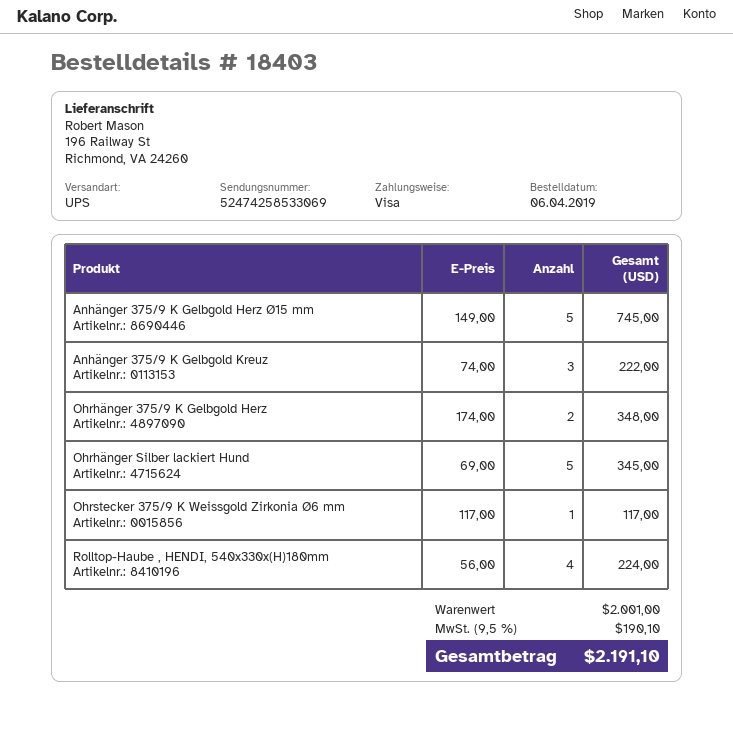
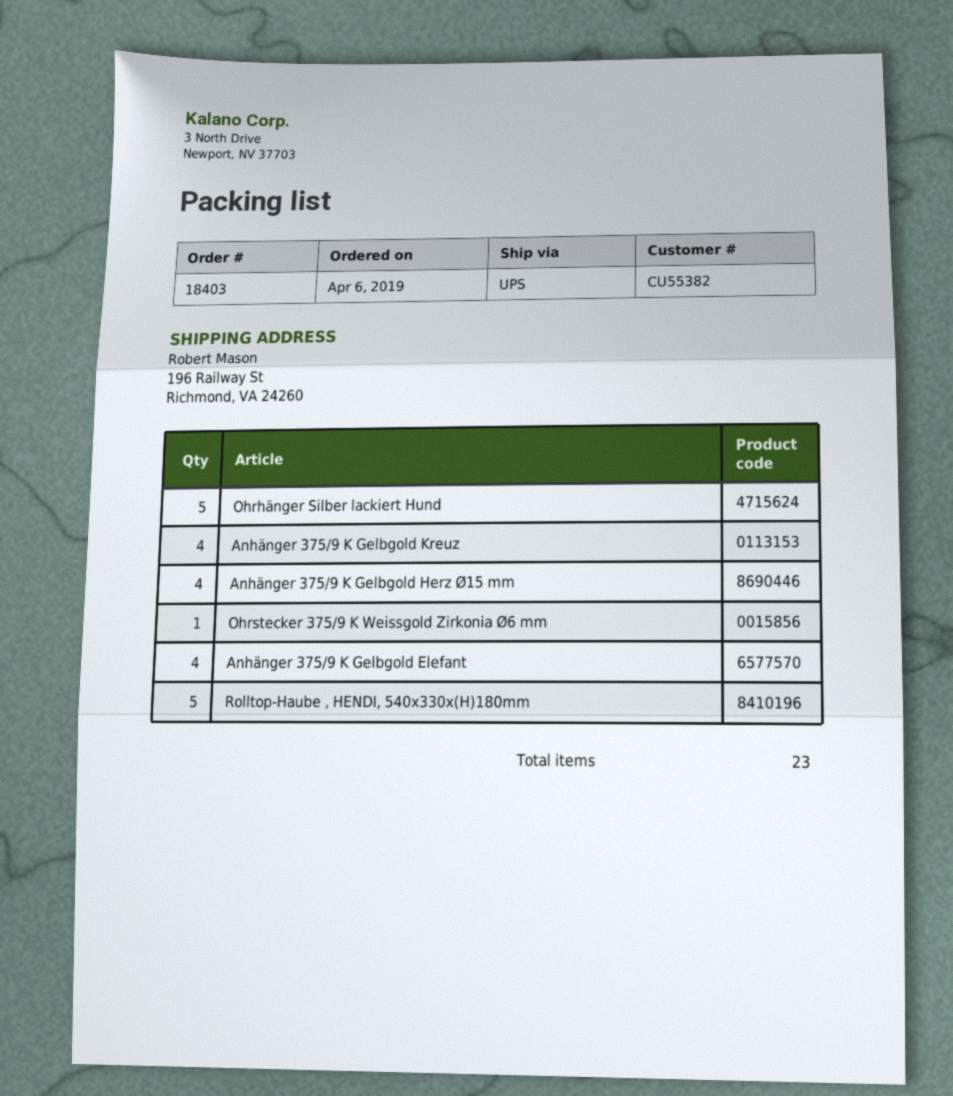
Anhänger 375/9 K Gelbgold Herz Ø15 mm: 5 -> 4
Anhänger 375/9 K Gelbgold Kreuz: 3 -> 4
Ohrhänger 375/9 K Gelbgold Herz: 2 -> none
Rolltop-Haube , HENDI, 540x330x(H)180mm: 4 -> 5
Anhänger 375/9 K Gelbgold Elefant: none -> 4

